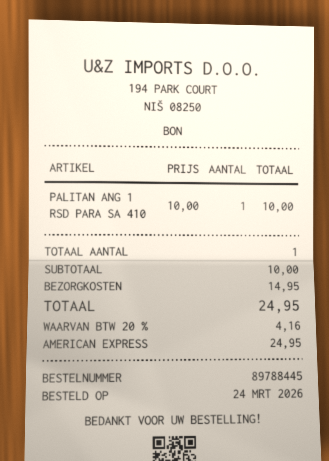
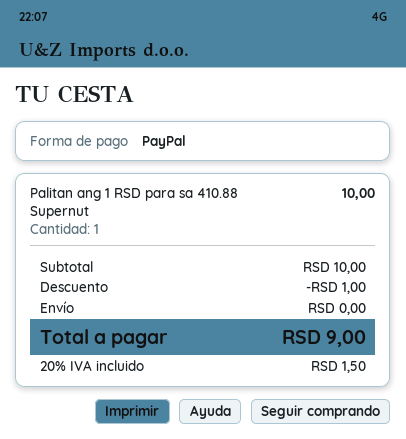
payment method: American Express -> PayPal
discount: none -> 1.00
shipping: 14.95 -> 0.00
tax: 20% = 4.16 -> 20% = 1.50
total: 24.95 -> 9.00

